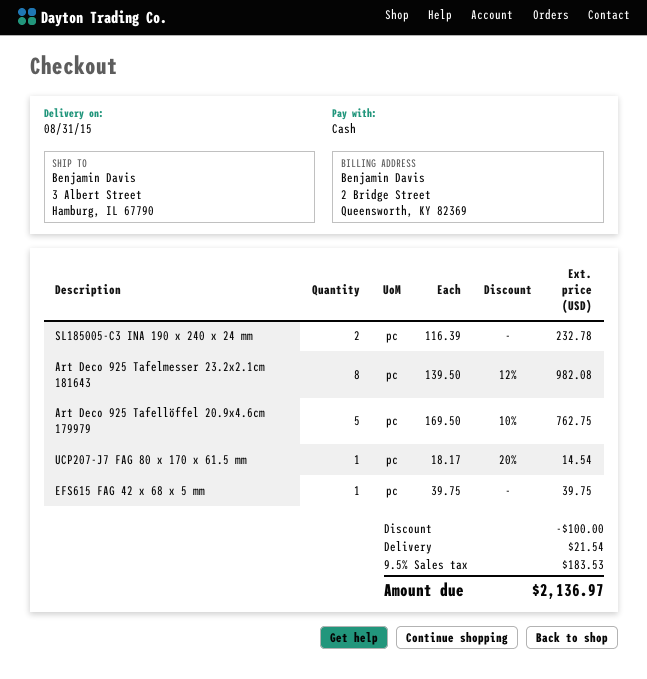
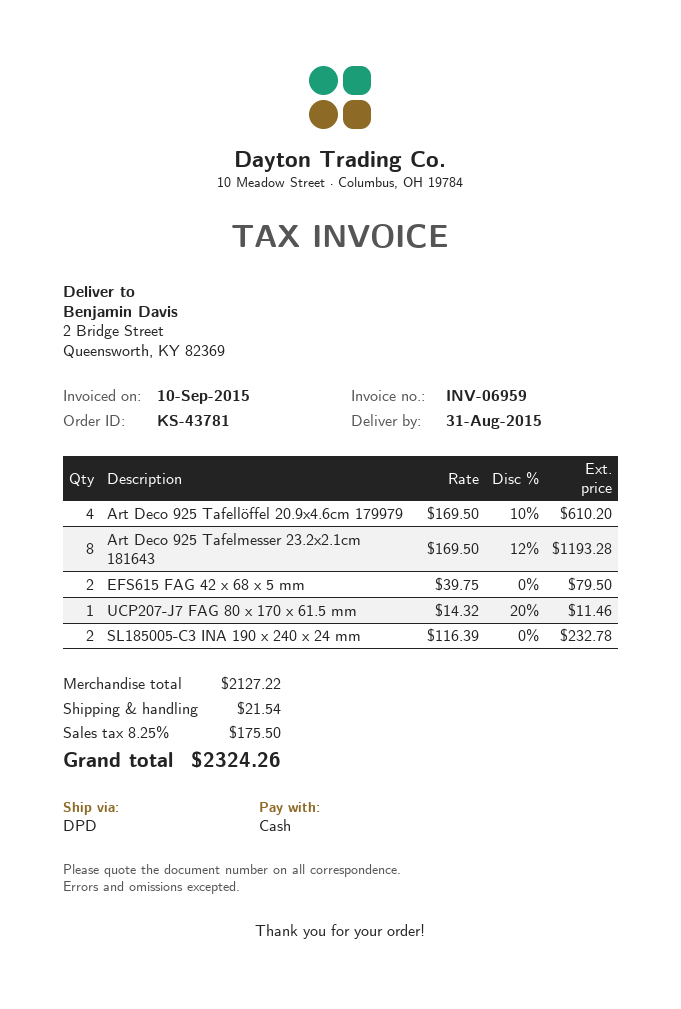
ship to: 3 Albert Street, Hamburg, IL 67790 -> 2 Bridge Street, Queensworth, KY 82369
Art Deco 925 Tafelmesser 23.2x2.1cm 181643: 8 x 139.50 - 12% = 982.08 -> 8 x 169.50 - 12% = 1193.28
Art Deco 925 Tafellöffel 20.9x4.6cm 179979: 5 x 169.50 - 10% = 762.75 -> 4 x 169.50 - 10% = 610.20
UCP207-J7 FAG 80 x 170 x 61.5 mm: 1 x 18.17 - 20% = 14.54 -> 1 x 14.32 - 20% = 11.46
EFS615 FAG 42 x 68 x 5 mm: 1 x 39.75 = 39.75 -> 2 x 39.75 = 79.50
discount: 100.00 -> none
tax: 9.5% = 183.53 -> 8.25% = 175.50
total: 2136.97 -> 2324.26

